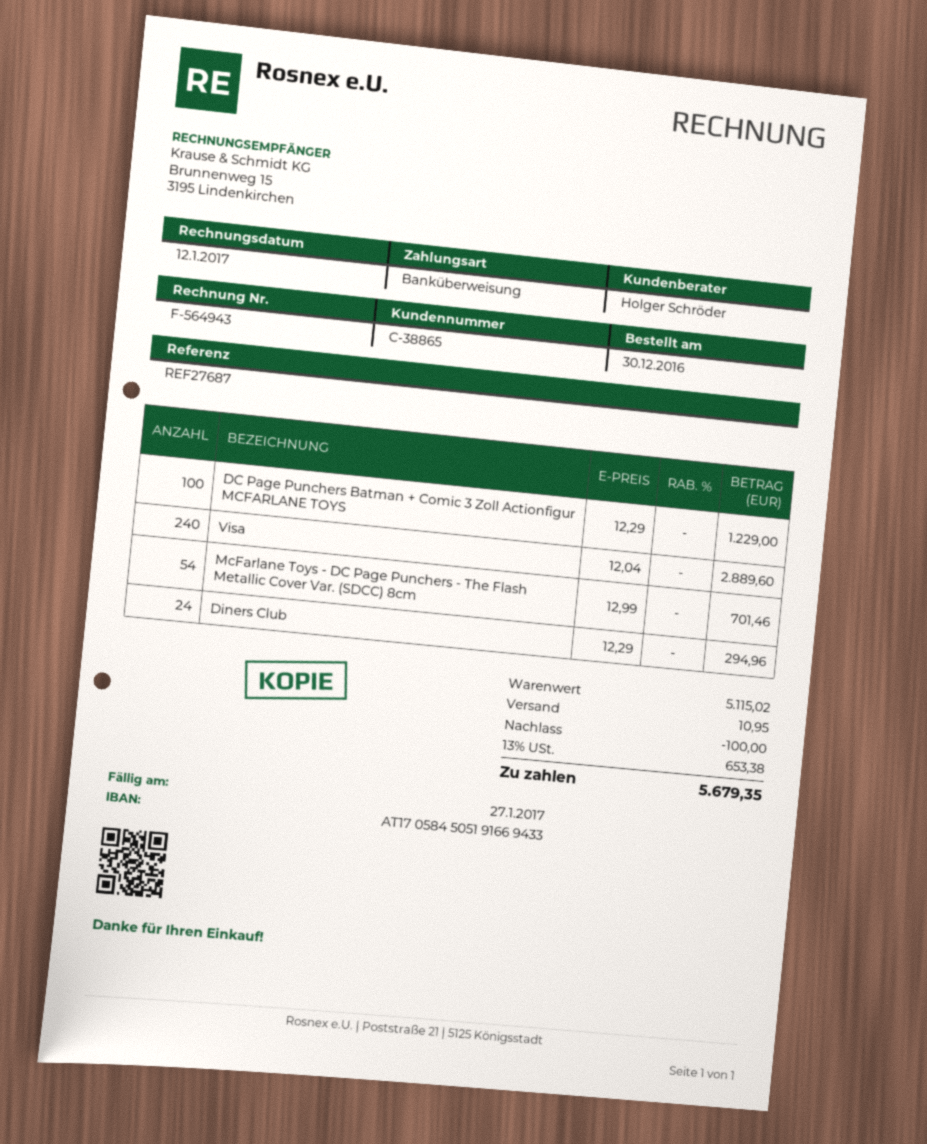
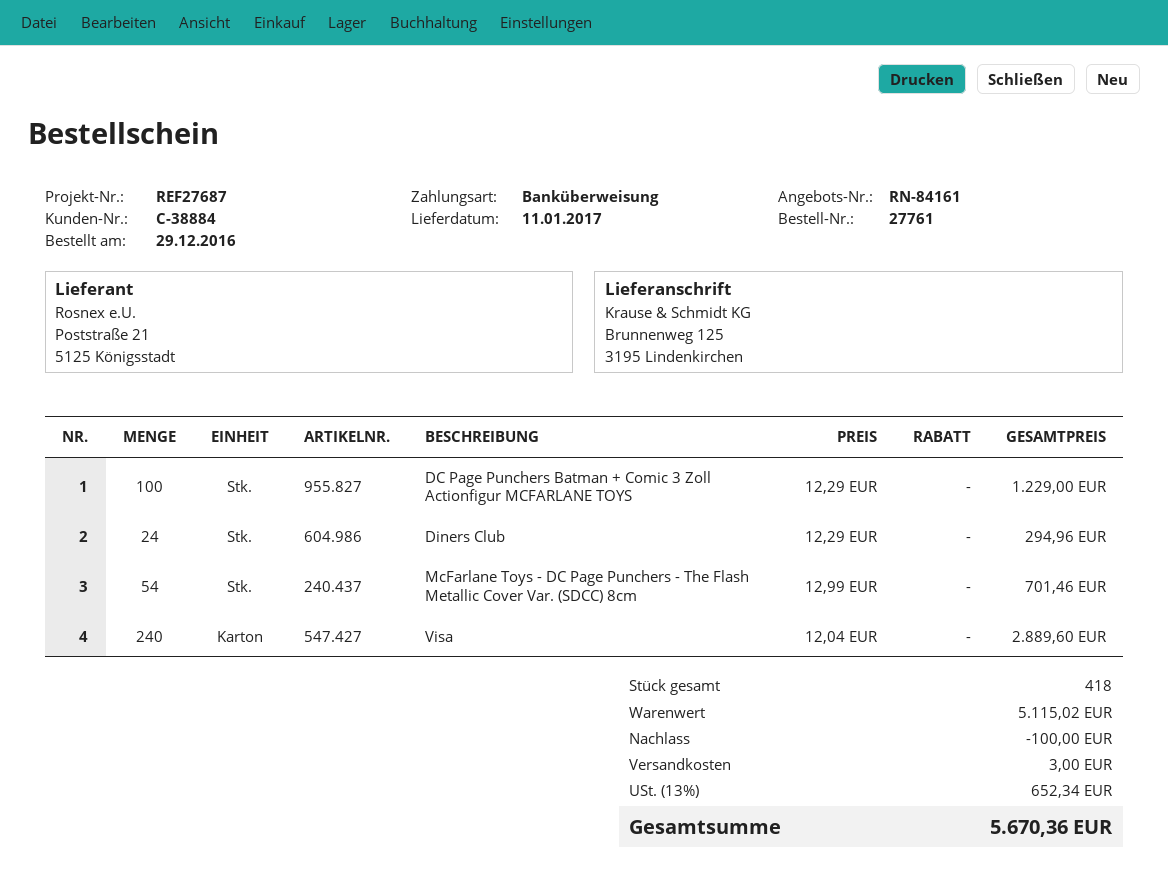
order date: 2016-12-30 -> 2016-12-29
customer number: C-38865 -> C-38884
shipping: 10.95 -> 3.00
tax: 13% = 653.38 -> 13% = 652.34
total: 5679.35 -> 5670.36

